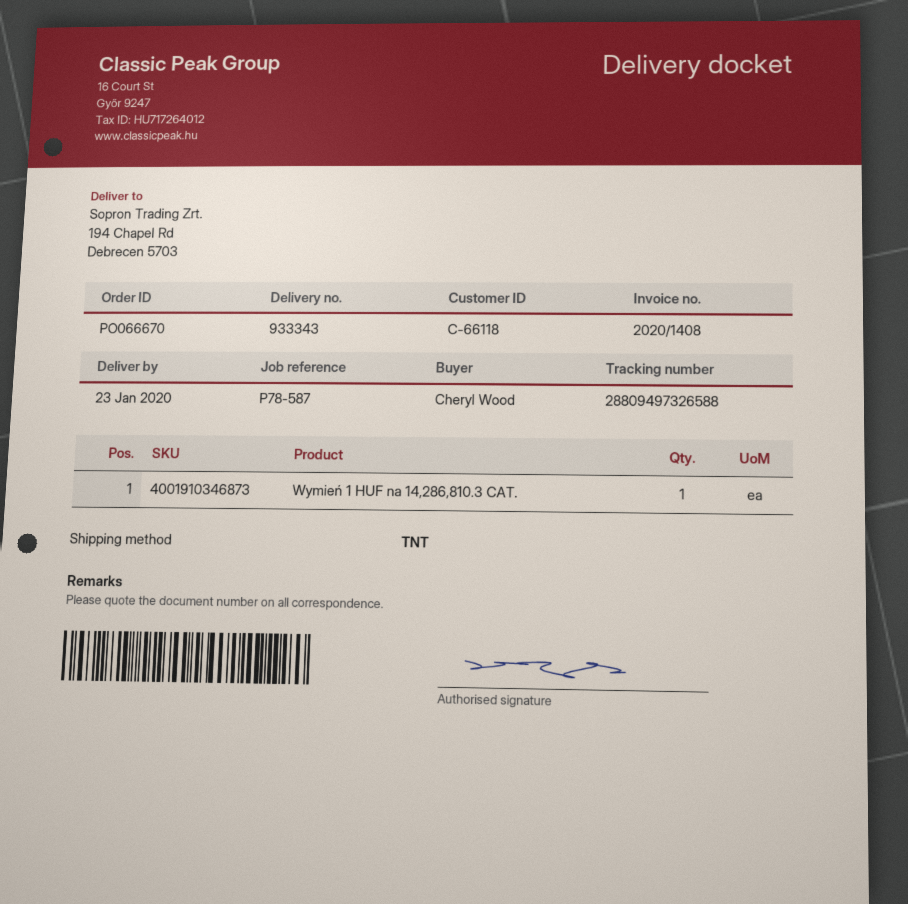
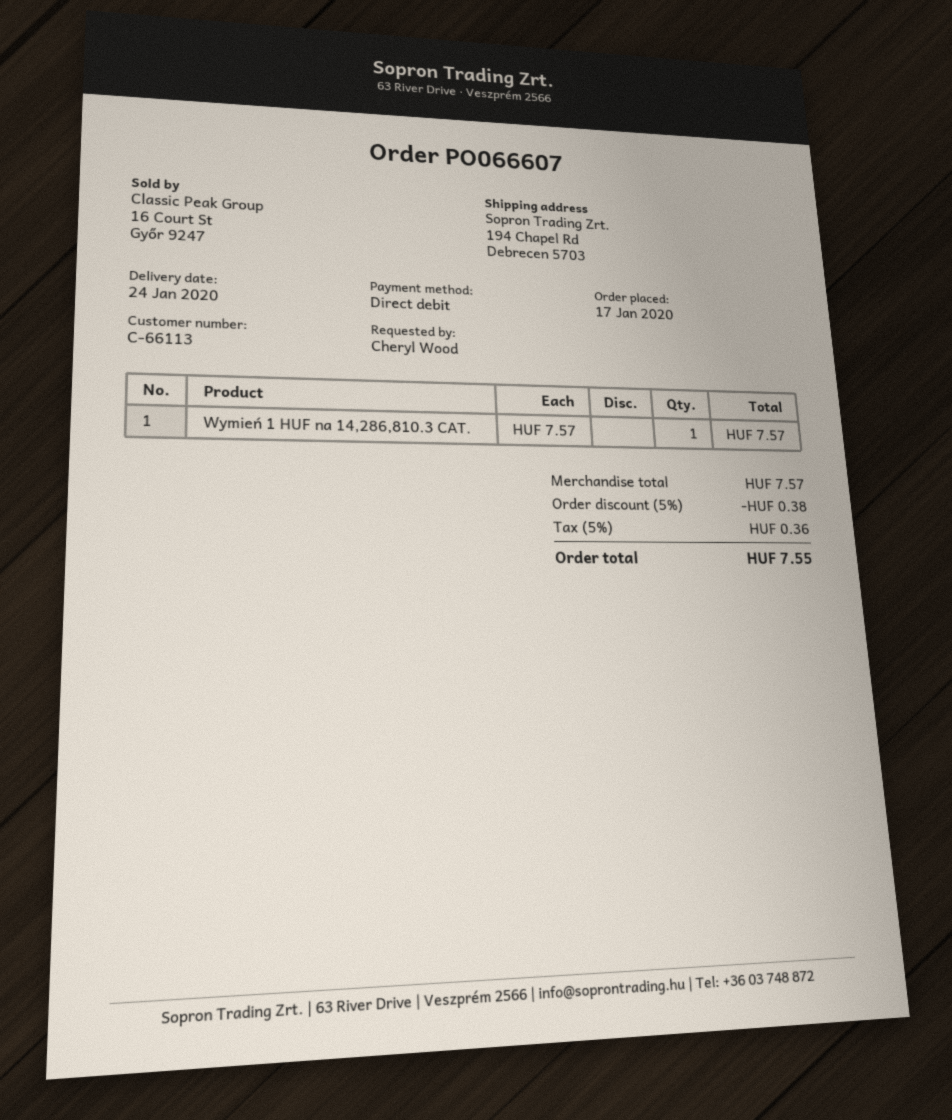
order number: PO066670 -> PO066607
delivery date: 2020-01-23 -> 2020-01-24
customer number: C-66118 -> C-66113

